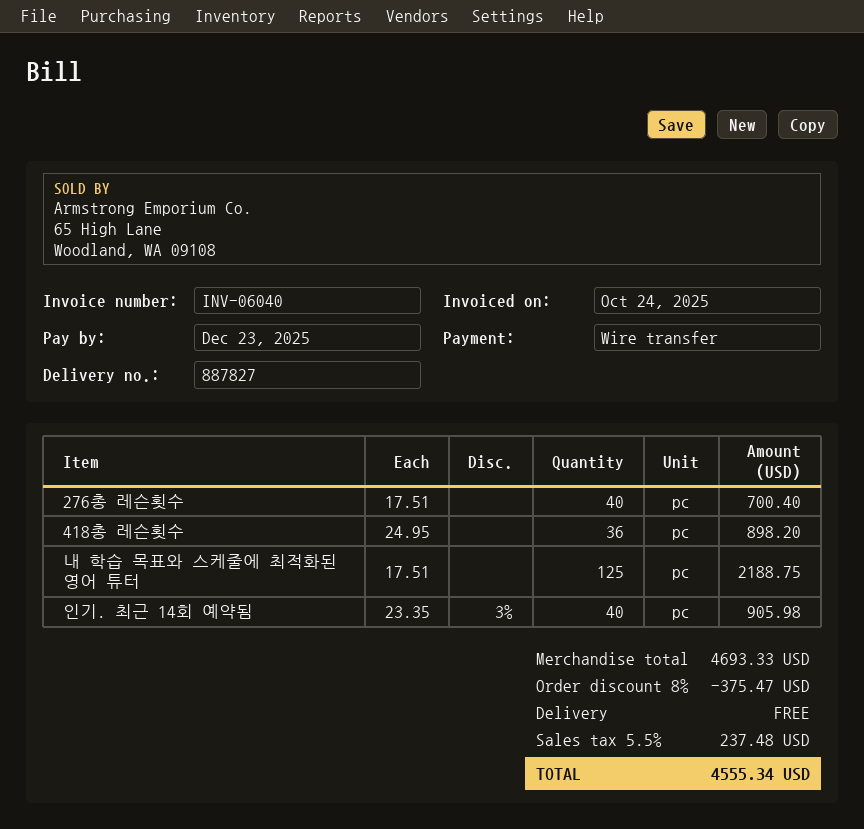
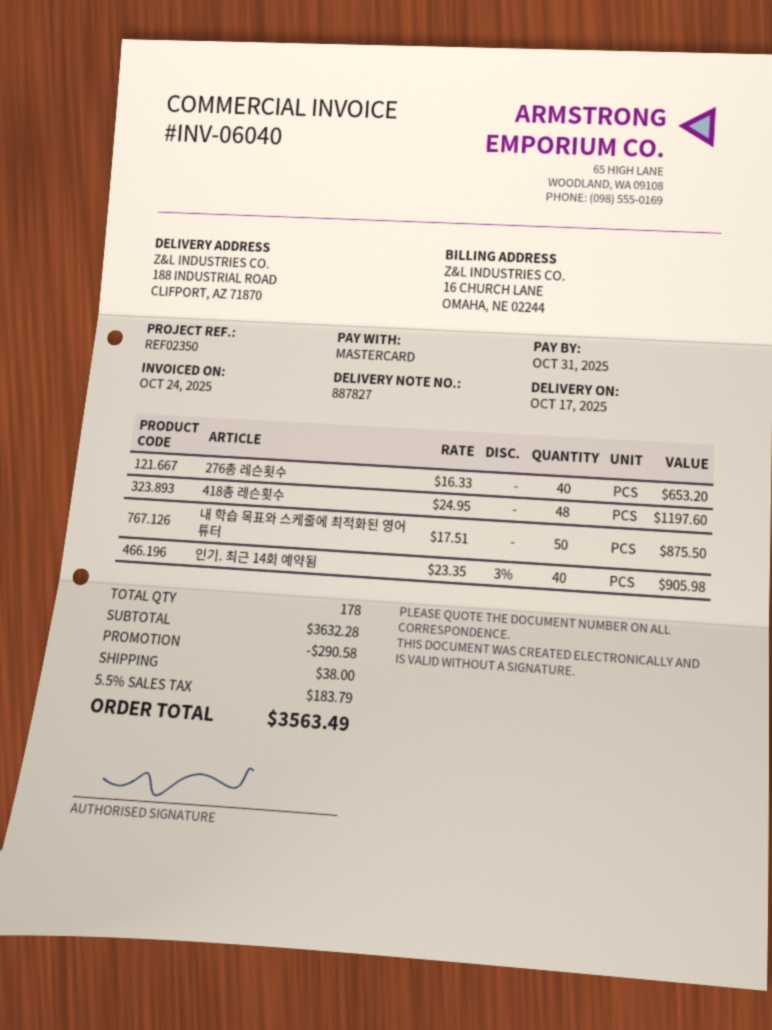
due date: 2025-12-23 -> 2025-10-31
payment method: bank transfer -> Mastercard
276총 레슨횟수: 40 x 17.51 = 700.40 -> 40 x 16.33 = 653.20
418총 레슨횟수: 36 x 24.95 = 898.20 -> 48 x 24.95 = 1197.60
내 학습 목표와 스케줄에 최적화된 영어 튜터: 125 x 17.51 = 2188.75 -> 50 x 17.51 = 875.50
subtotal: 4693.33 -> 3632.28
discount: 375.47 -> 290.58
shipping: 0.00 -> 38.00
tax: 5.5% = 237.48 -> 5.5% = 183.79
total: 4555.34 -> 3563.49

